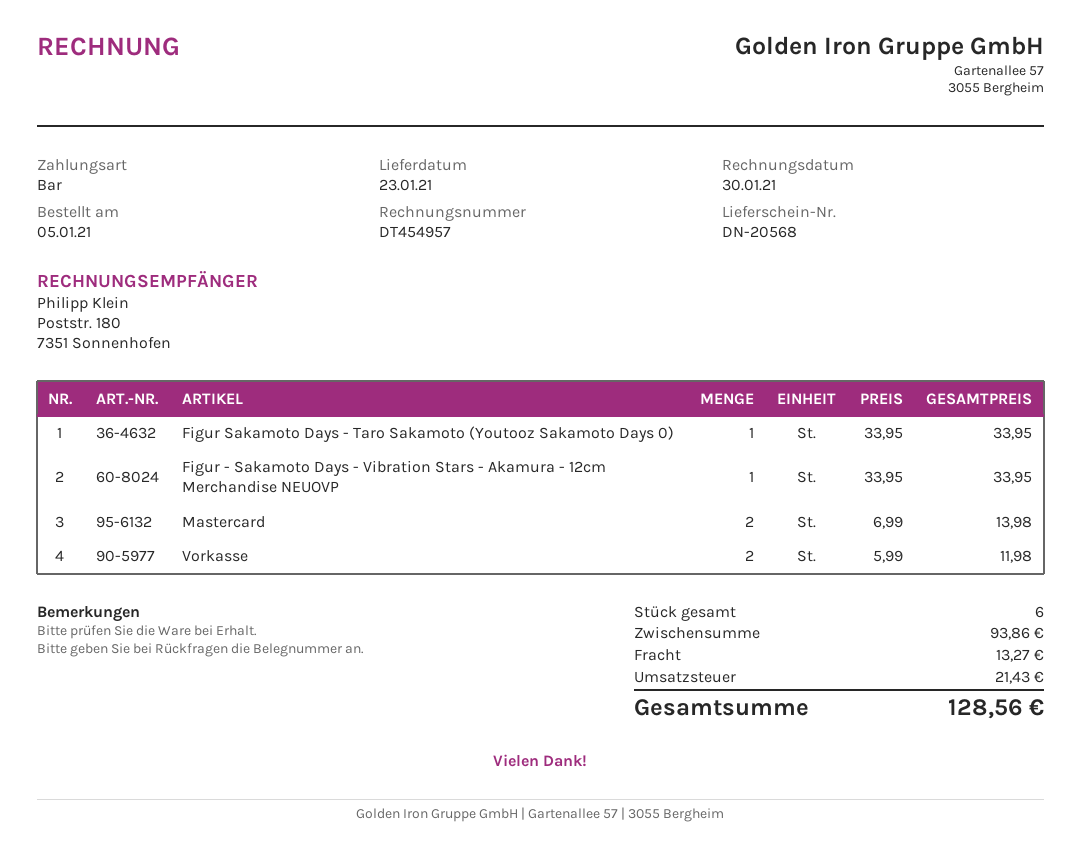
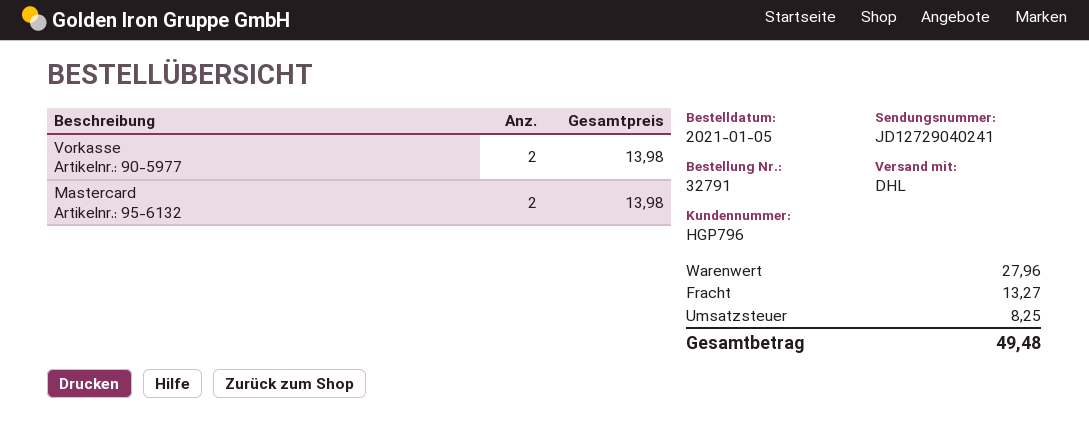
Figur Sakamoto Days - Taro Sakamoto (Youtooz Sakamoto Days 0): 1 for 33.95 -> none
Figur - Sakamoto Days - Vibration Stars - Akamura - 12cm Merchandise NEUOVP: 1 for 33.95 -> none
Vorkasse: 2 for 11.98 -> 2 for 13.98
subtotal: 93.86 -> 27.96
tax: 21.43 -> 8.25
total: 128.56 -> 49.48

